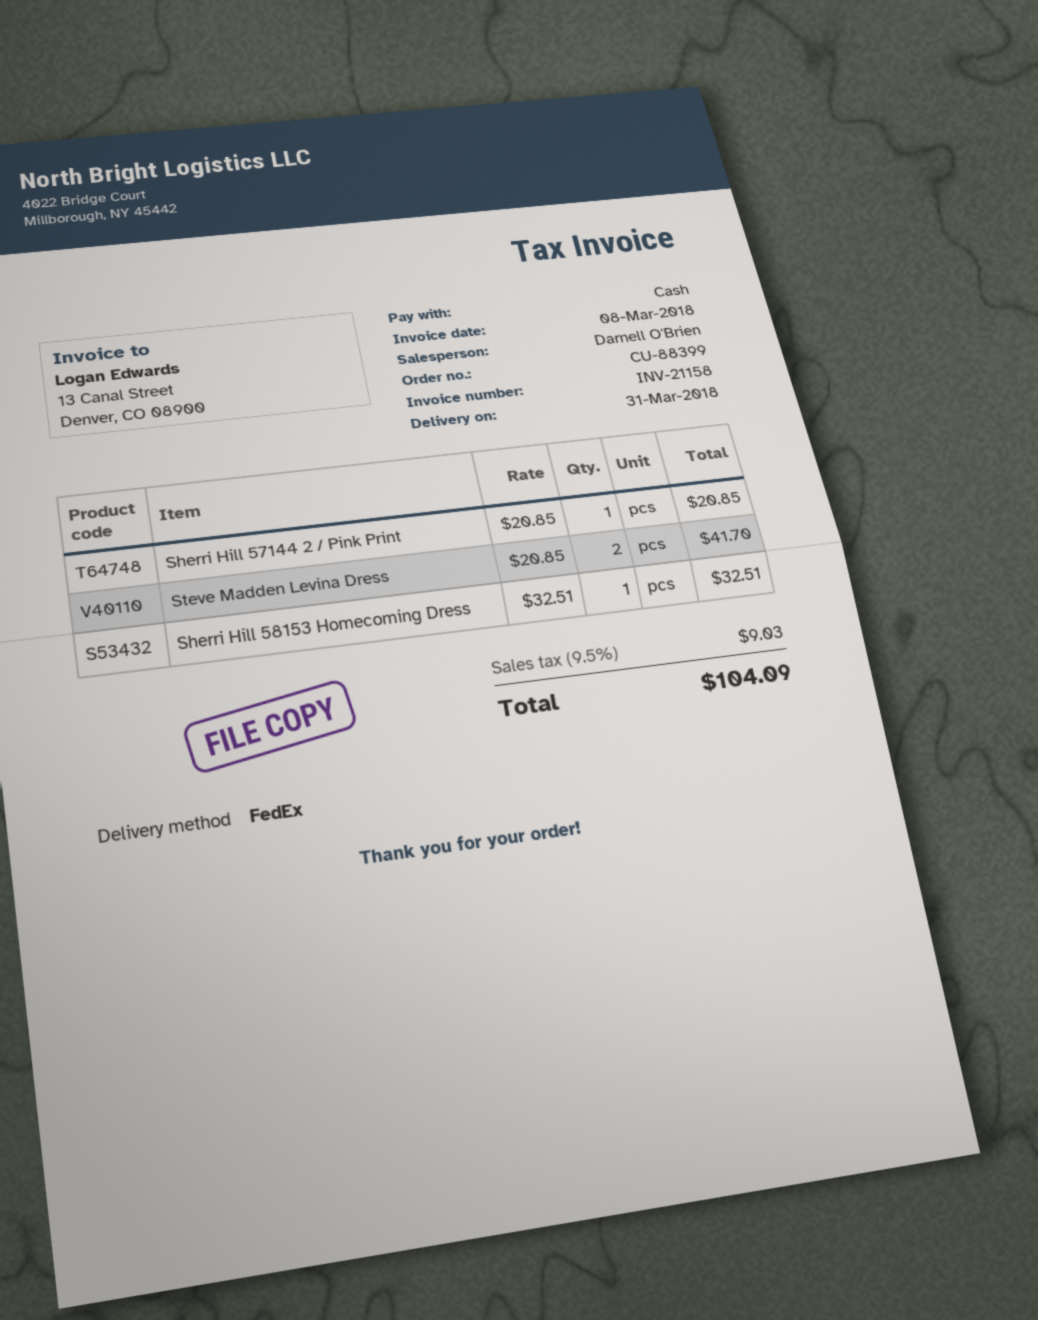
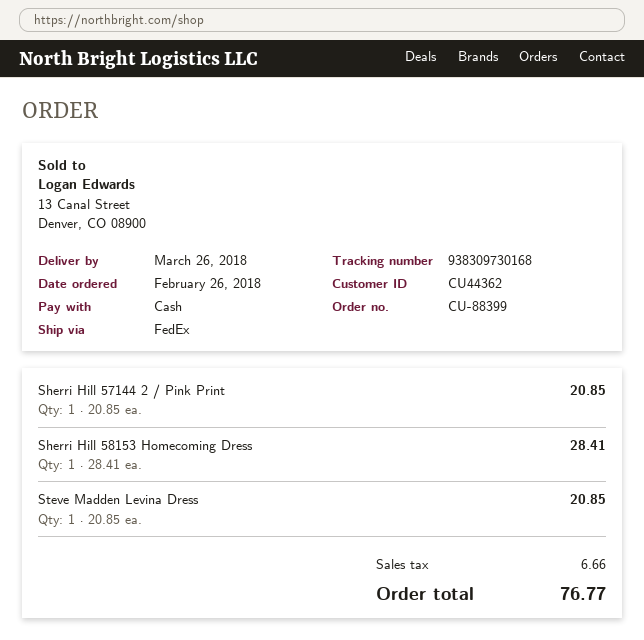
delivery date: 2018-03-31 -> 2018-03-26
Steve Madden Levina Dress: 2 x 20.85 = 41.70 -> 1 x 20.85 = 20.85
Sherri Hill 58153 Homecoming Dress: 1 x 32.51 = 32.51 -> 1 x 28.41 = 28.41
tax: 9.03 -> 6.66
total: 104.09 -> 76.77

